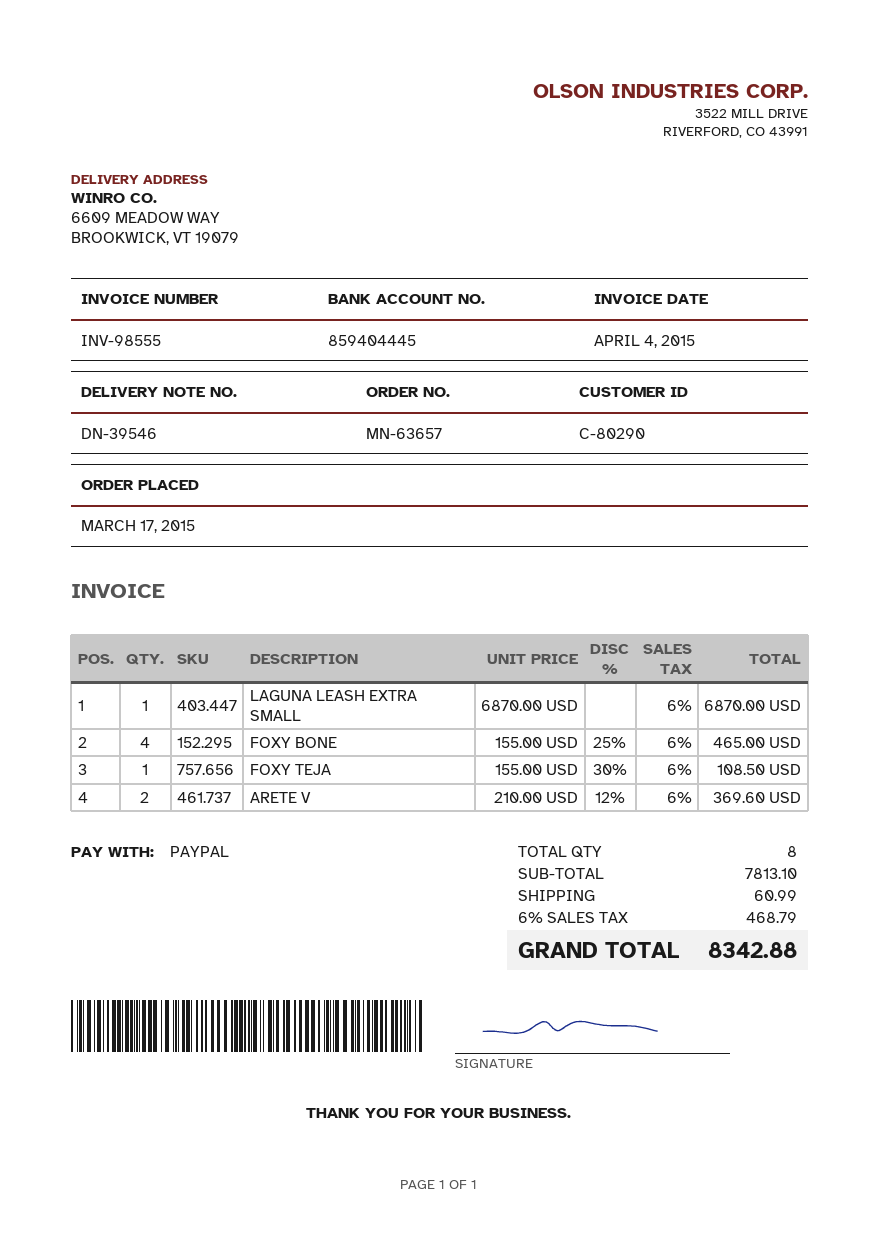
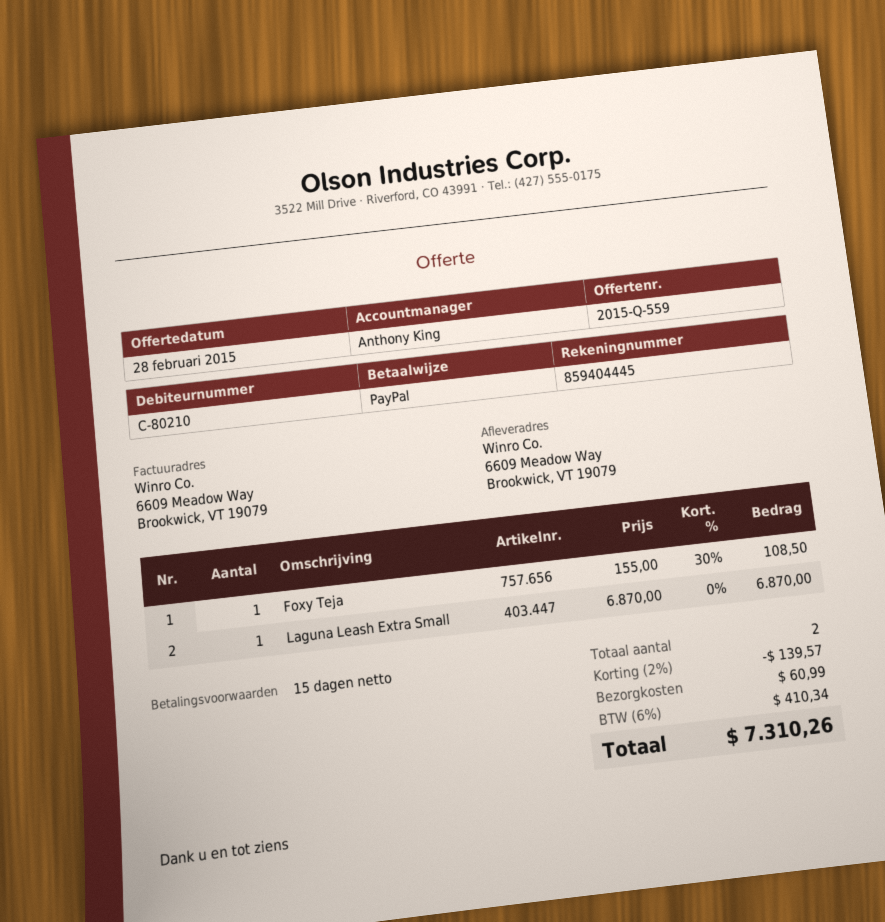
customer number: C-80290 -> C-80210
FOXY BONE: 4 x 155.00 - 25% = 465.00 -> none
ARETE V: 2 x 210.00 - 12% = 369.60 -> none
total quantity: 8 -> 2
discount: none -> 2% = 139.57
tax: 6% = 468.79 -> 6% = 410.34
total: 8342.88 -> 7310.26

